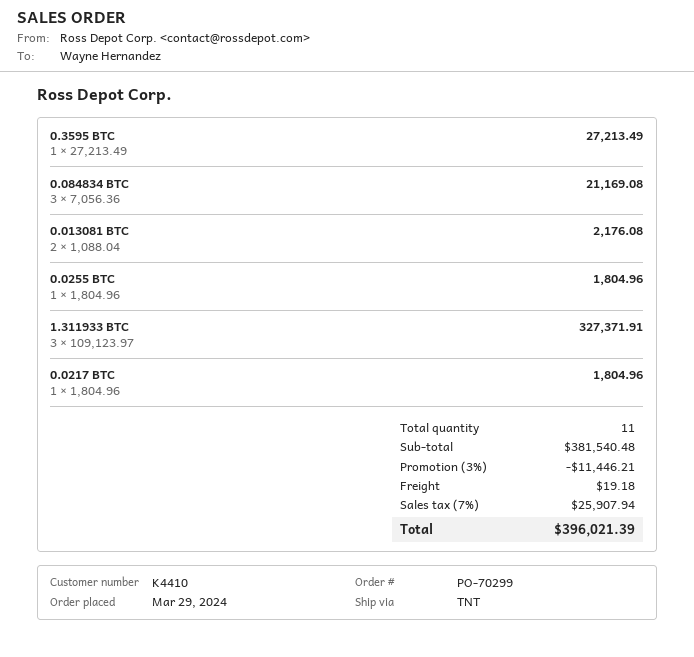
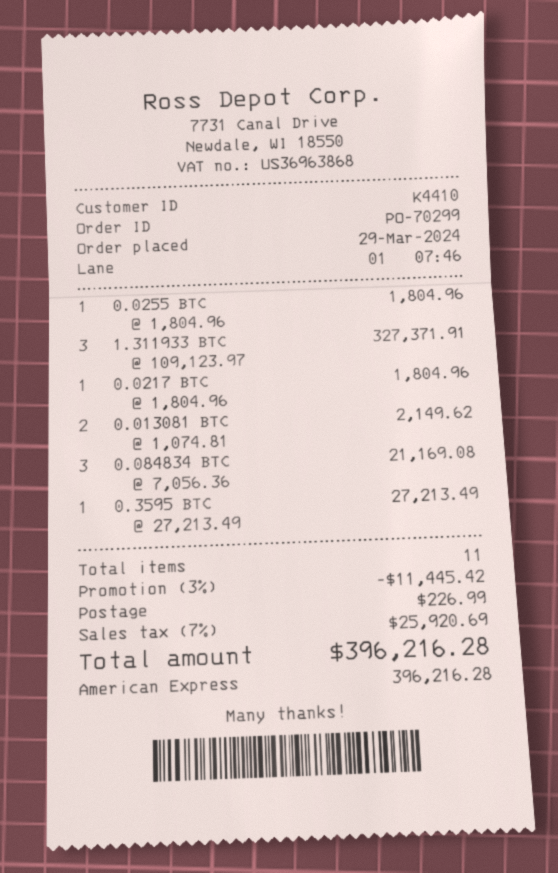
0.013081 BTC: 2 x 1088.04 = 2176.08 -> 2 x 1074.81 = 2149.62
discount: 3% = 11446.21 -> 3% = 11445.42
shipping: 19.18 -> 226.99
tax: 7% = 25907.94 -> 7% = 25920.69
total: 396021.39 -> 396216.28

